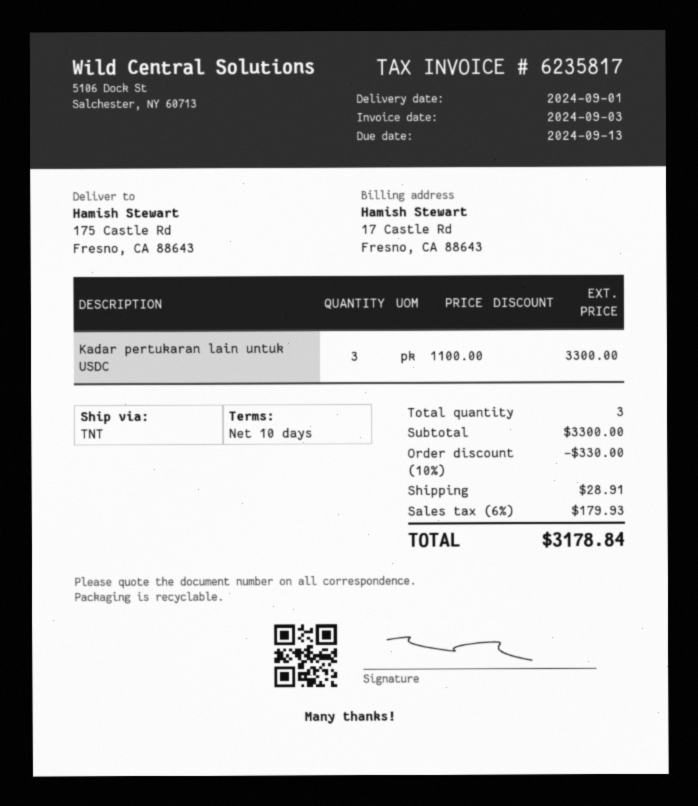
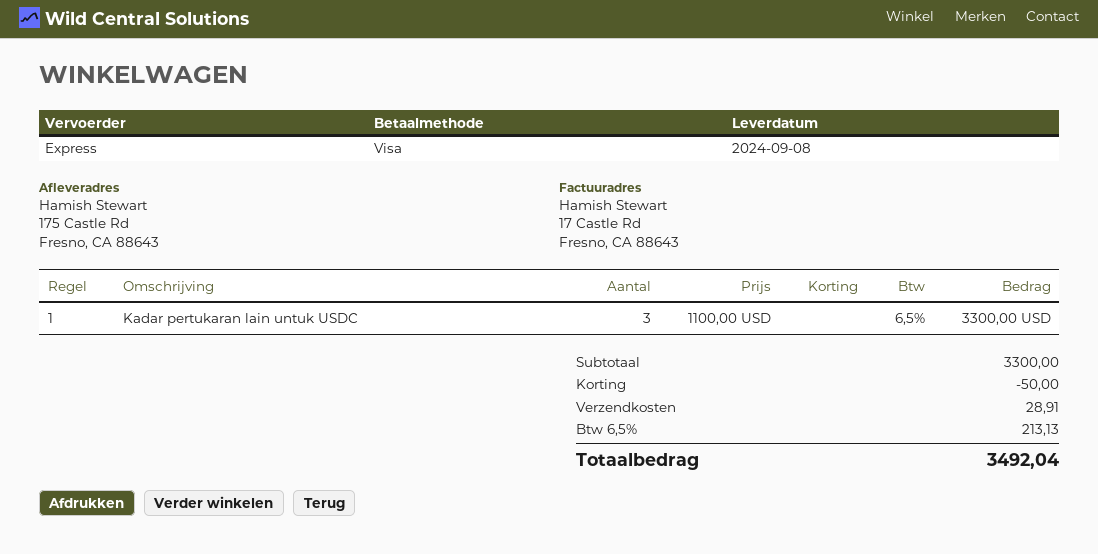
delivery date: 2024-09-01 -> 2024-09-08
shipping method: TNT -> express
discount: 330.00 -> 50.00
tax: 6% = 179.93 -> 6.5% = 213.13
total: 3178.84 -> 3492.04

